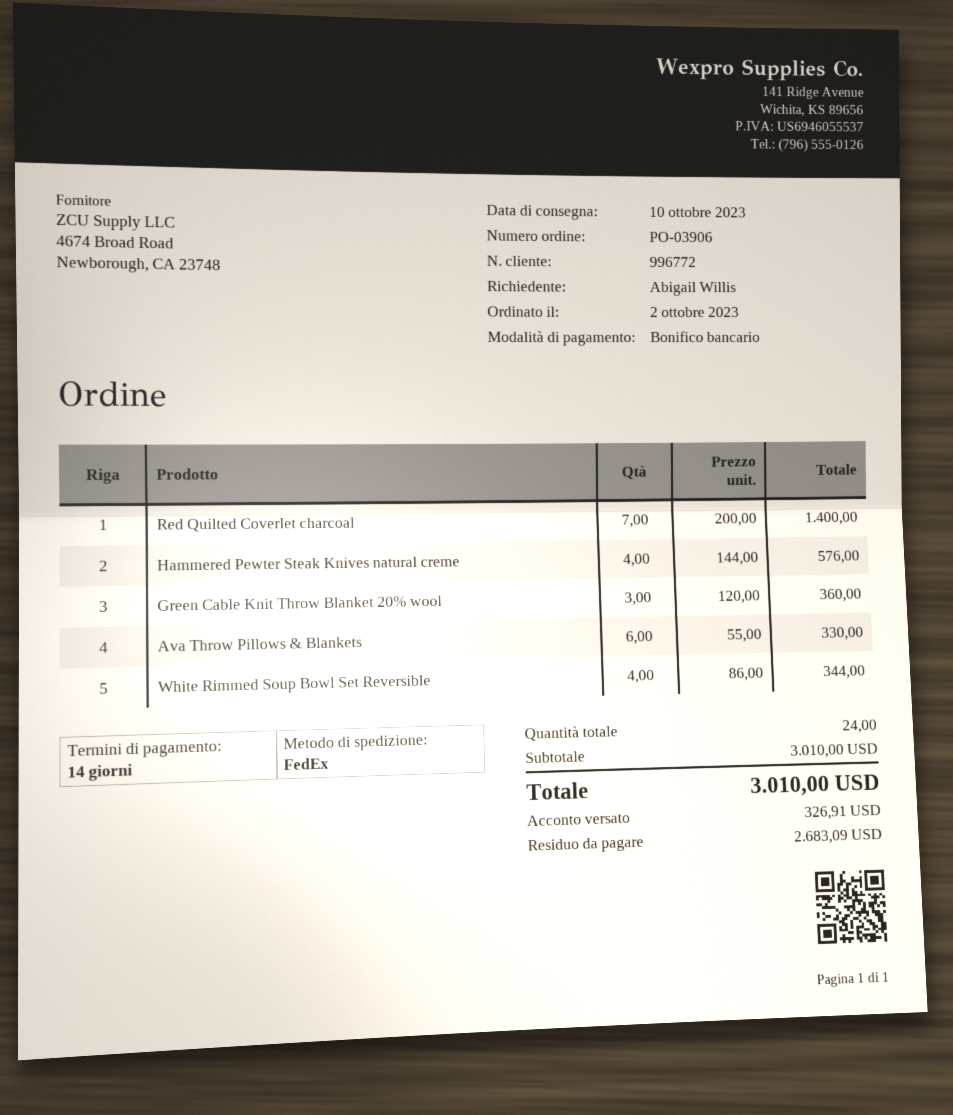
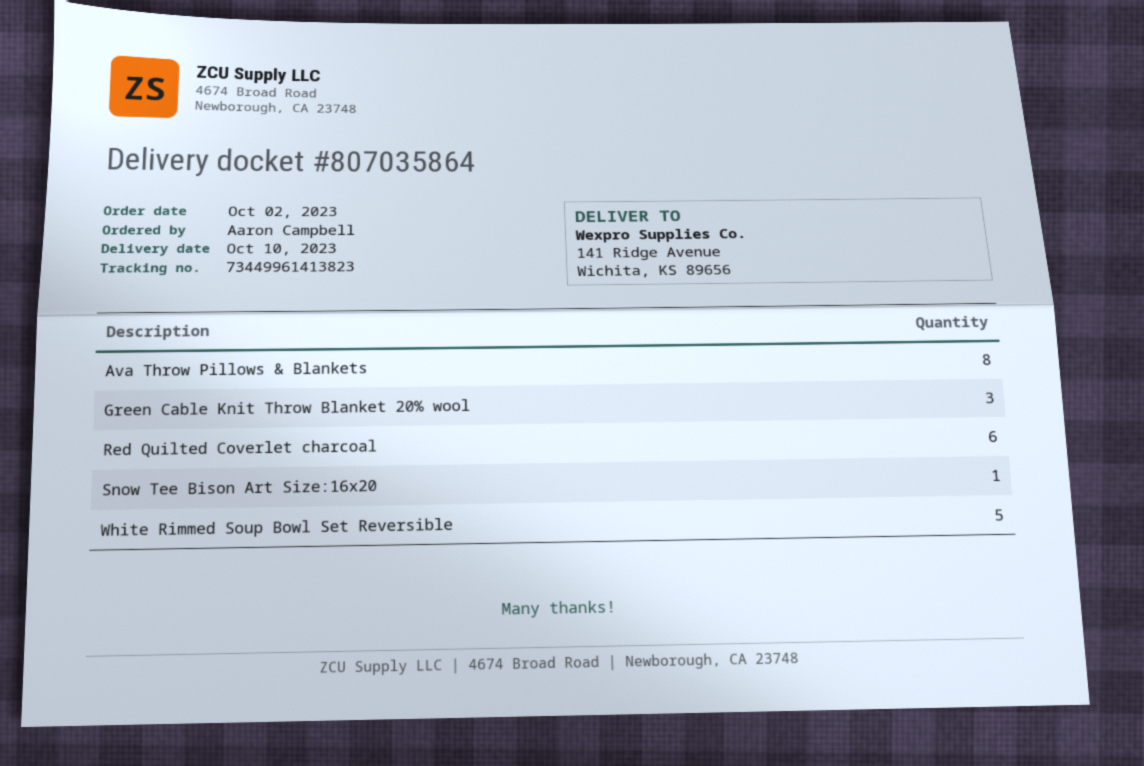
ordered by: Abigail Willis -> Aaron Campbell
Red Quilted Coverlet charcoal: 7 -> 6
Hammered Pewter Steak Knives natural creme: 4 -> none
Ava Throw Pillows & Blankets: 6 -> 8
White Rimmed Soup Bowl Set Reversible: 4 -> 5
Snow Tee Bison Art Size:16x20: none -> 1

